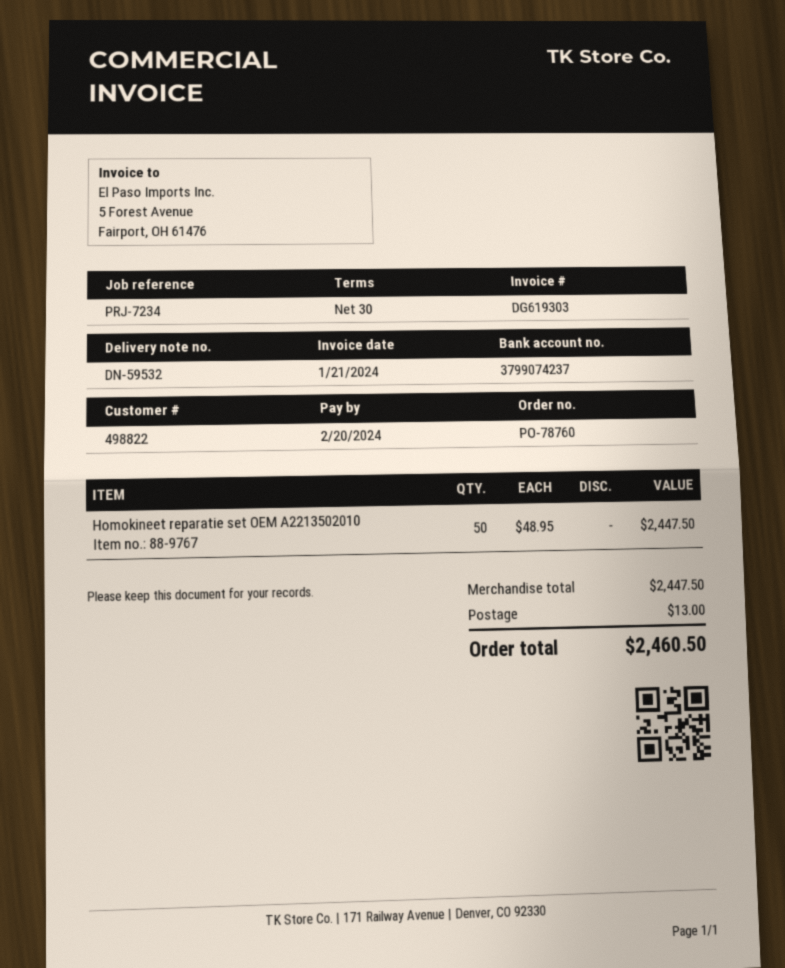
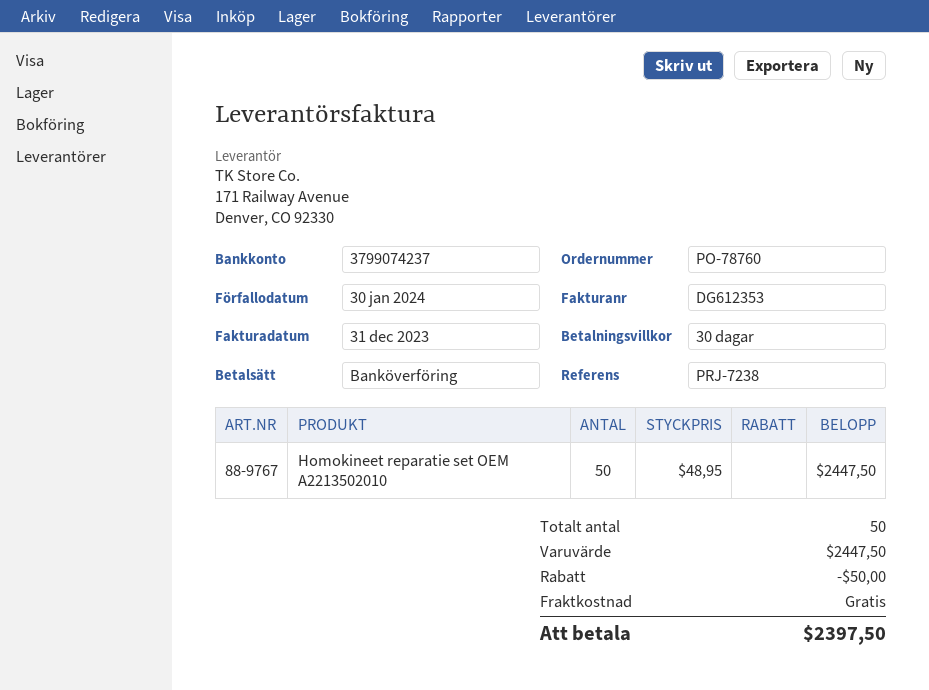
invoice number: DG619303 -> DG612353
invoice date: 2024-01-21 -> 2023-12-31
due date: 2024-02-20 -> 2024-01-30
reference: PRJ-7234 -> PRJ-7238
discount: none -> 50.00
shipping: 13.00 -> 0.00
total: 2460.50 -> 2397.50

